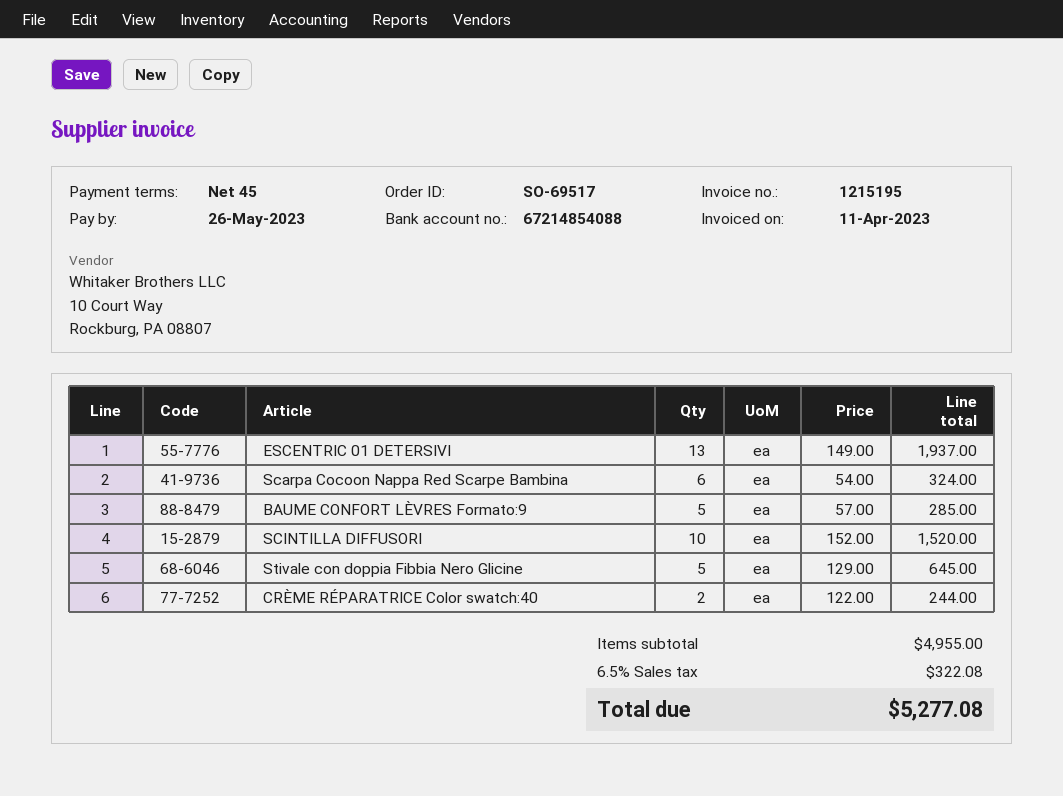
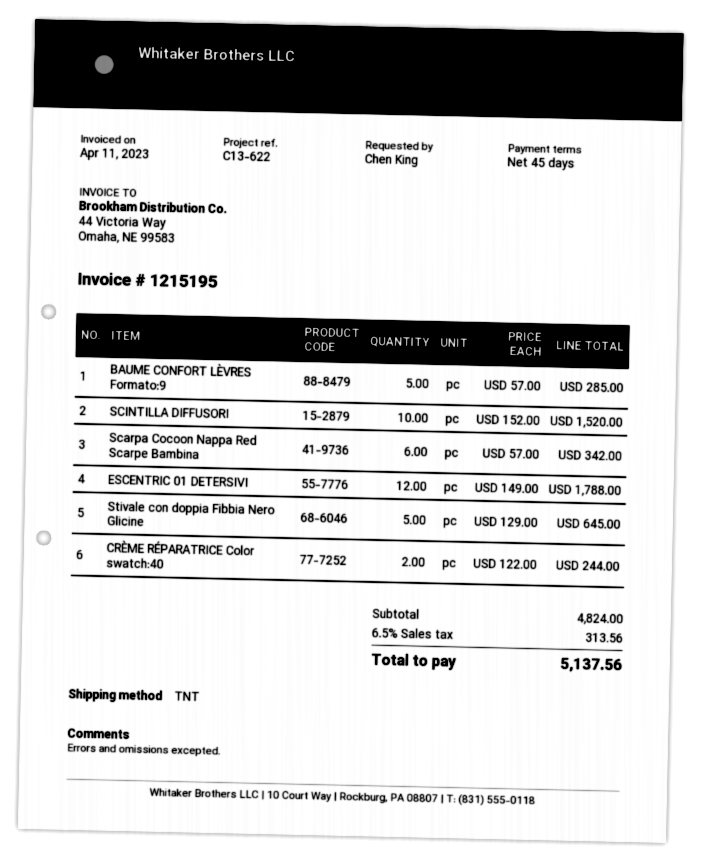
ESCENTRIC 01 DETERSIVI: 13 x 149.00 = 1937.00 -> 12 x 149.00 = 1788.00
Scarpa Cocoon Nappa Red Scarpe Bambina: 6 x 54.00 = 324.00 -> 6 x 57.00 = 342.00
subtotal: 4955.00 -> 4824.00
tax: 6.5% = 322.08 -> 6.5% = 313.56
total: 5277.08 -> 5137.56

